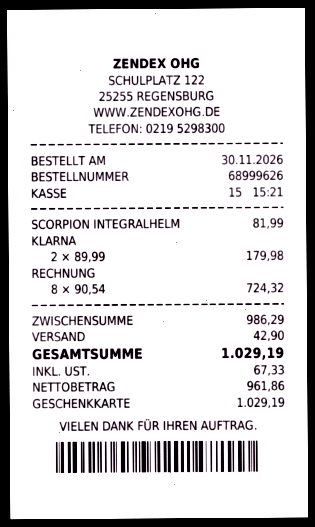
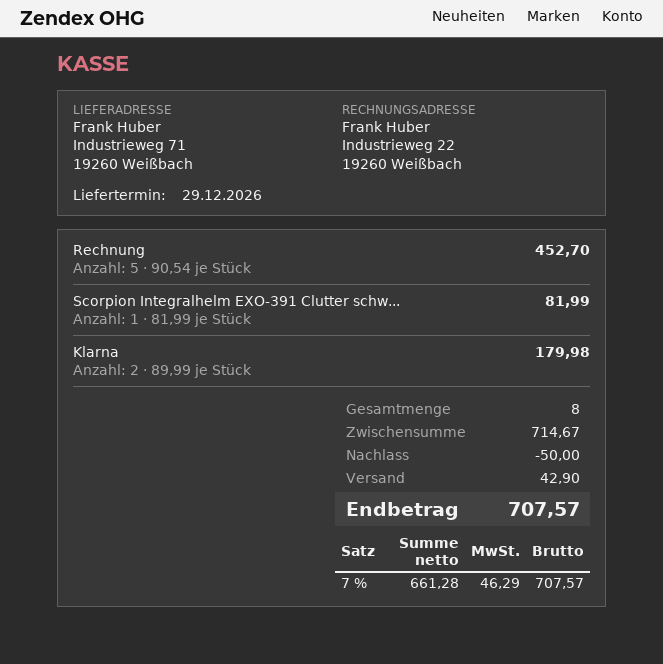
RECHNUNG: 8 x 90.54 = 724.32 -> 5 x 90.54 = 452.70
subtotal: 986.29 -> 714.67
discount: none -> 50.00
net: 961.86 -> 661.28
tax: 67.33 -> 46.29
total: 1029.19 -> 707.57

